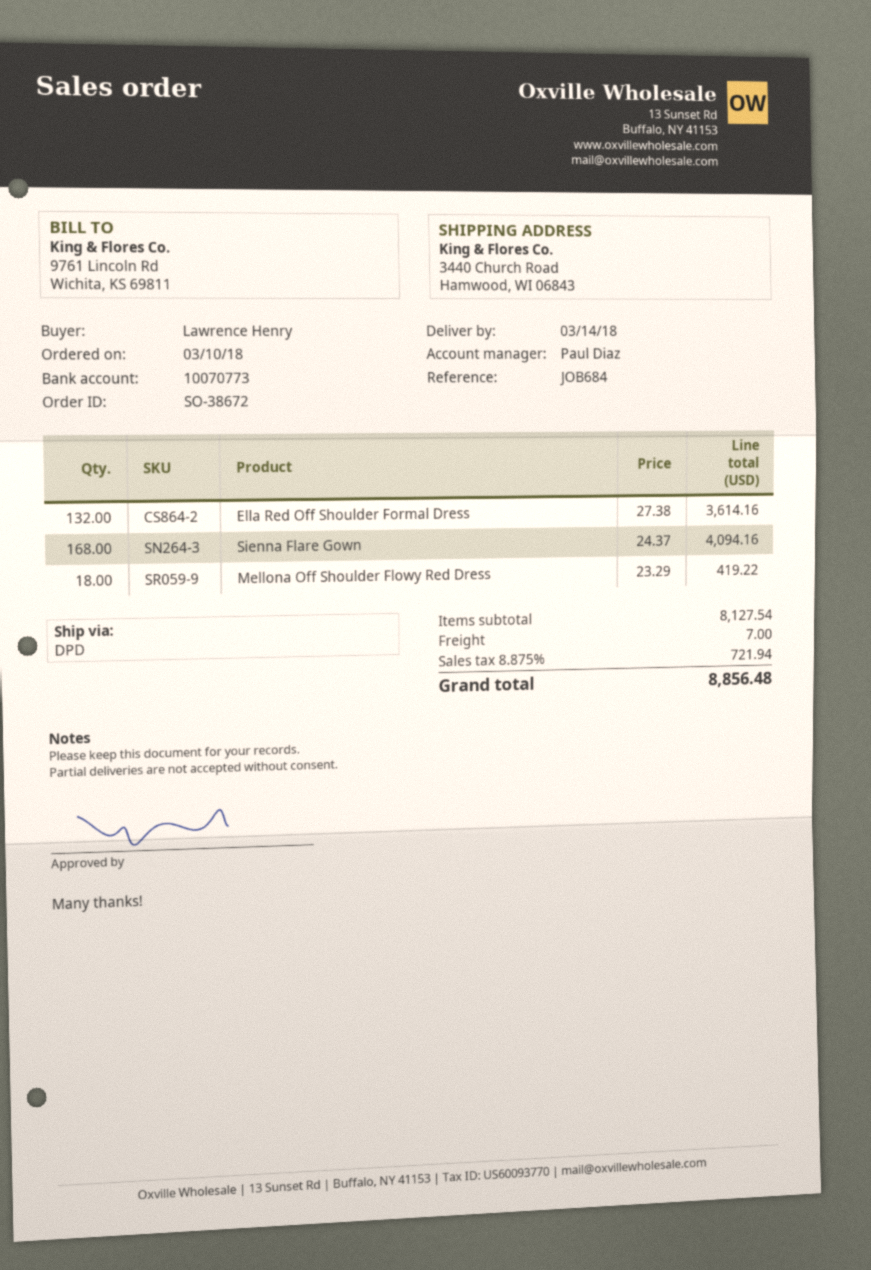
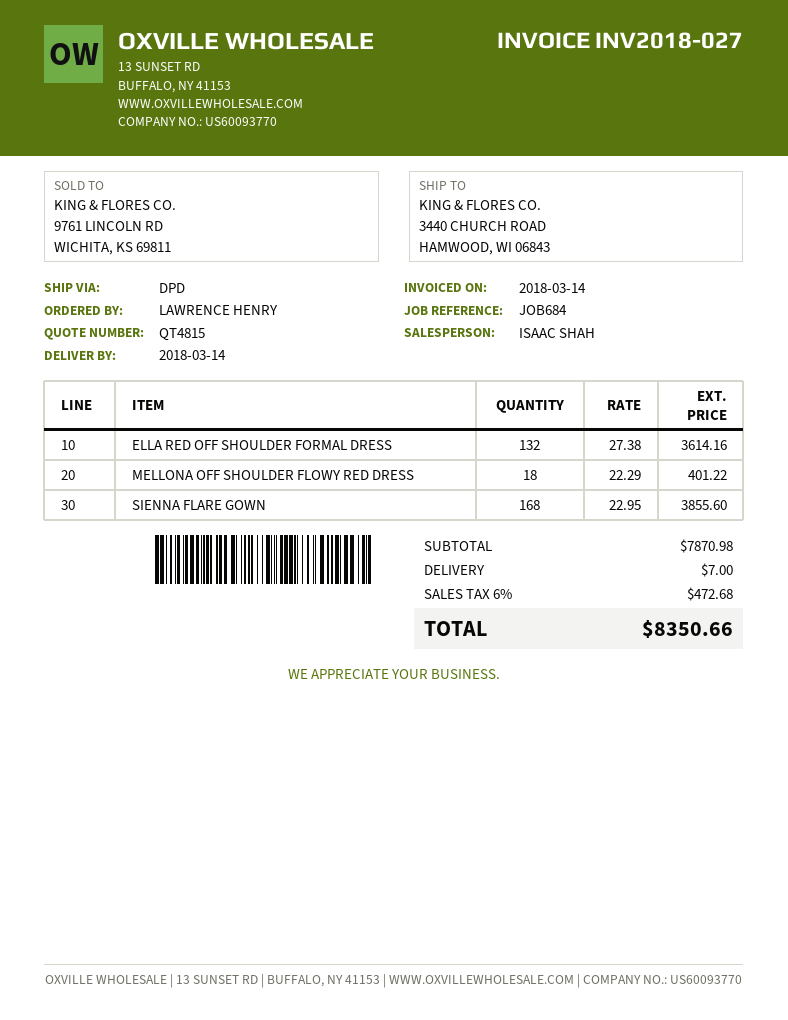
sales rep: Paul Diaz -> ISAAC SHAH
Sienna Flare Gown: 168 x 24.37 = 4094.16 -> 168 x 22.95 = 3855.60
Mellona Off Shoulder Flowy Red Dress: 18 x 23.29 = 419.22 -> 18 x 22.29 = 401.22
subtotal: 8127.54 -> 7870.98
tax: 8.875% = 721.94 -> 6% = 472.68
total: 8856.48 -> 8350.66

